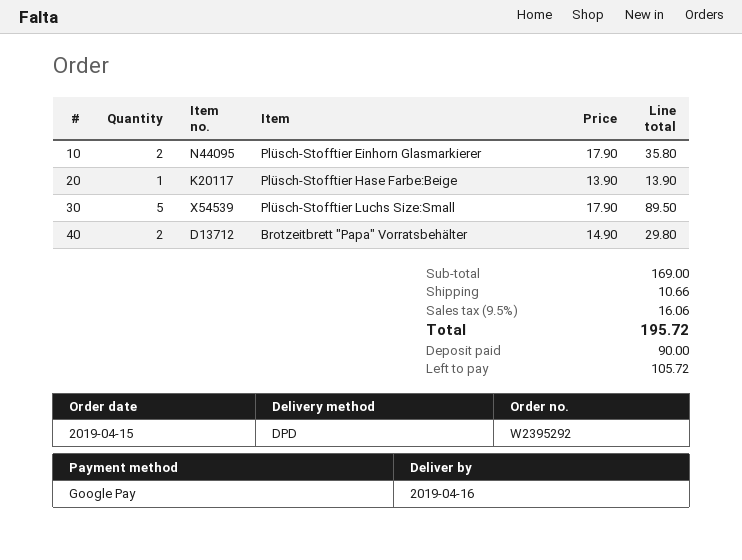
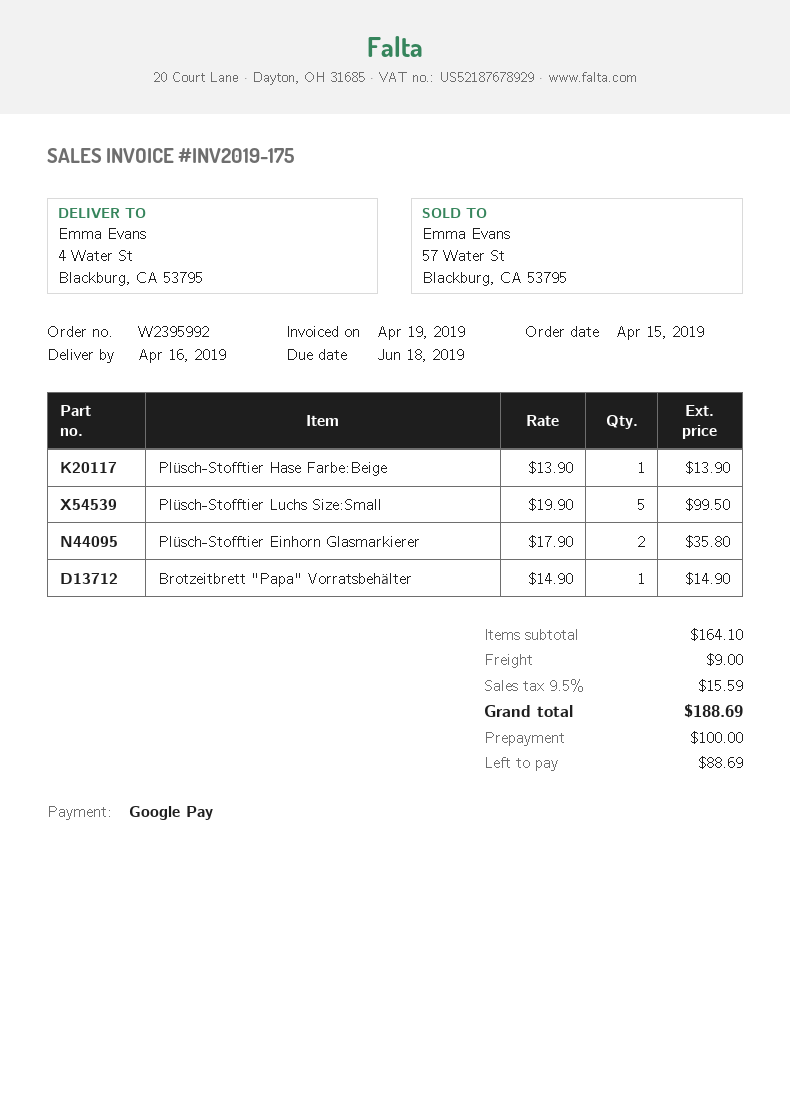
order number: W2395292 -> W2395992
Plüsch-Stofftier Luchs Size:Small: 5 x 17.90 = 89.50 -> 5 x 19.90 = 99.50
Brotzeitbrett "Papa" Vorratsbehälter: 2 x 14.90 = 29.80 -> 1 x 14.90 = 14.90
subtotal: 169.00 -> 164.10
shipping: 10.66 -> 9.00
tax: 9.5% = 16.06 -> 9.5% = 15.59
total: 195.72 -> 188.69
deposit: 90.00 -> 100.00
balance: 105.72 -> 88.69

